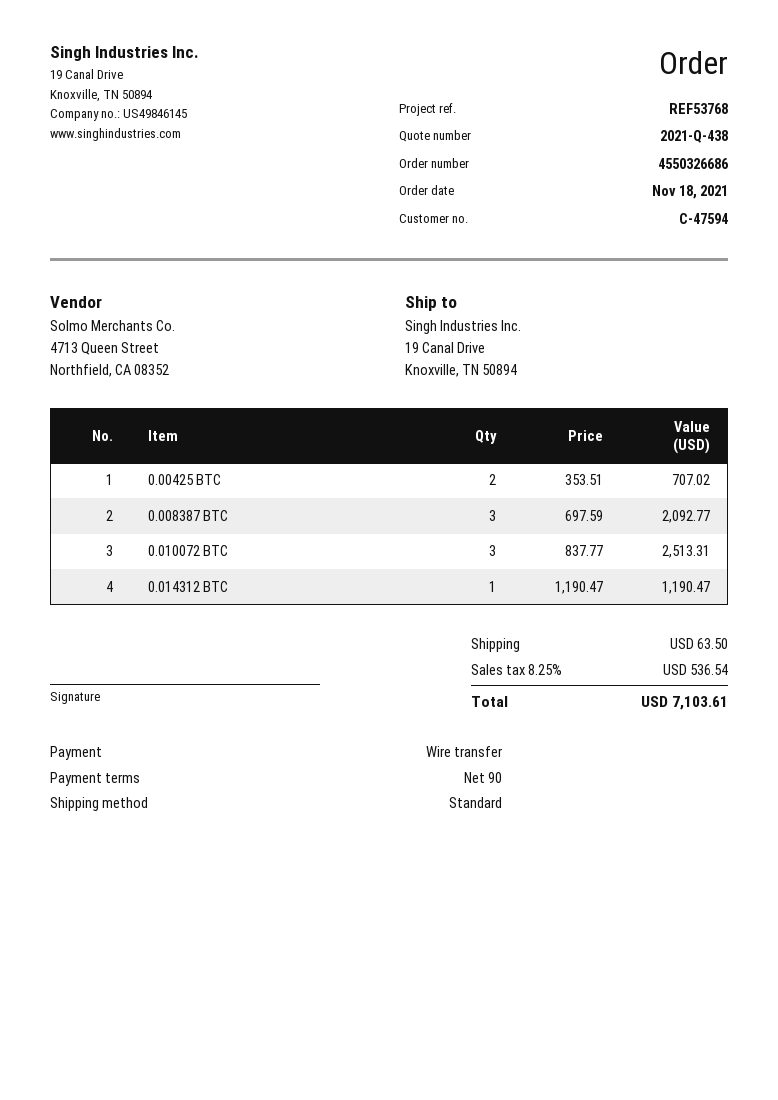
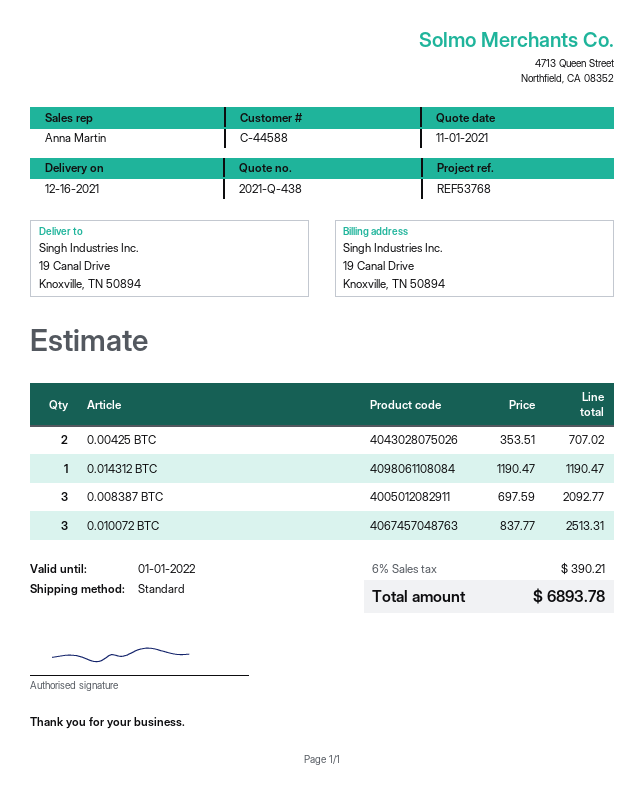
customer number: C-47594 -> C-44588
shipping: 63.50 -> none
tax: 8.25% = 536.54 -> 6% = 390.21
total: 7103.61 -> 6893.78

